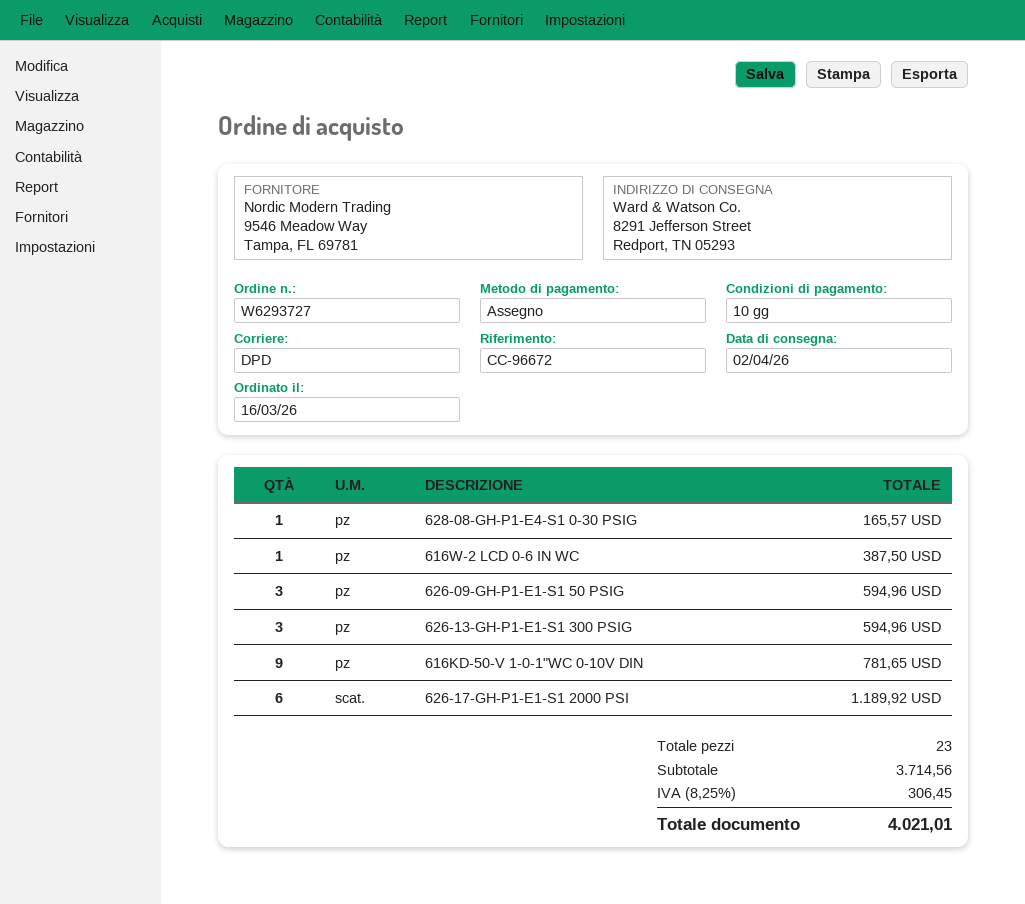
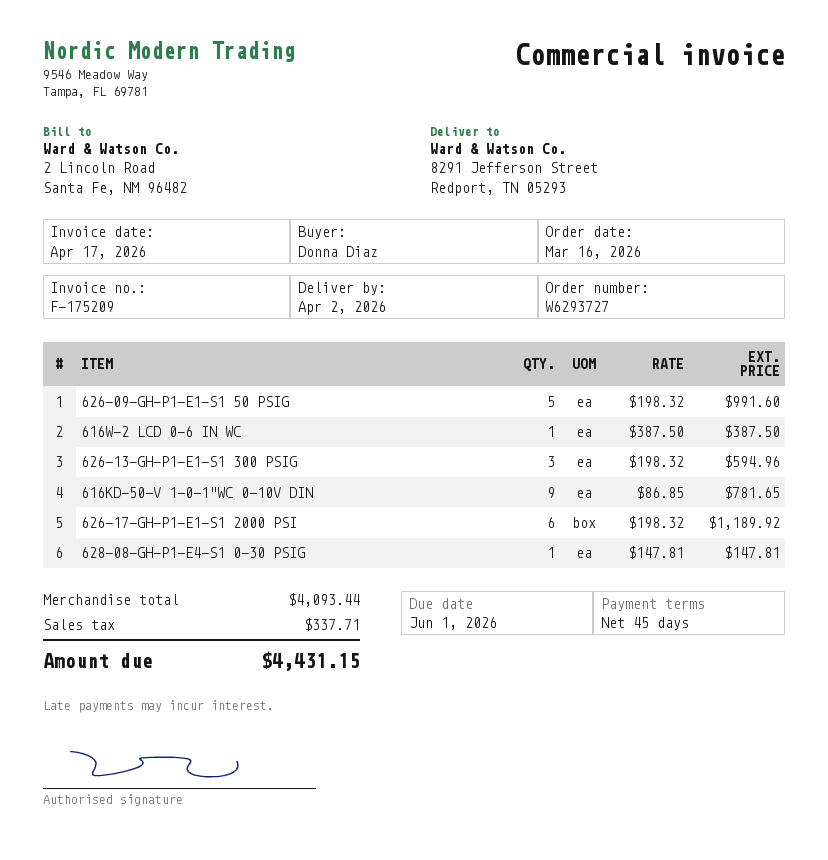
payment terms: 10 days -> 45 days
628-08-GH-P1-E4-S1 0-30 PSIG: 1 for 165.57 -> 1 for 147.81
626-09-GH-P1-E1-S1 50 PSIG: 3 for 594.96 -> 5 for 991.60
subtotal: 3714.56 -> 4093.44
tax: 306.45 -> 337.71
total: 4021.01 -> 4431.15

